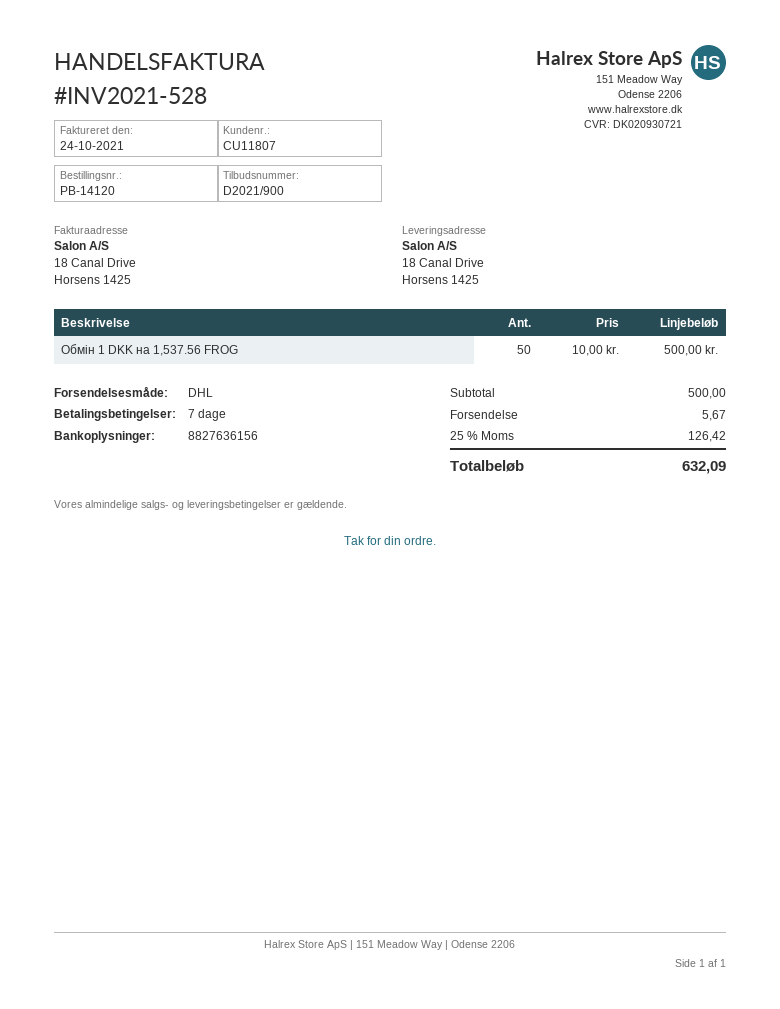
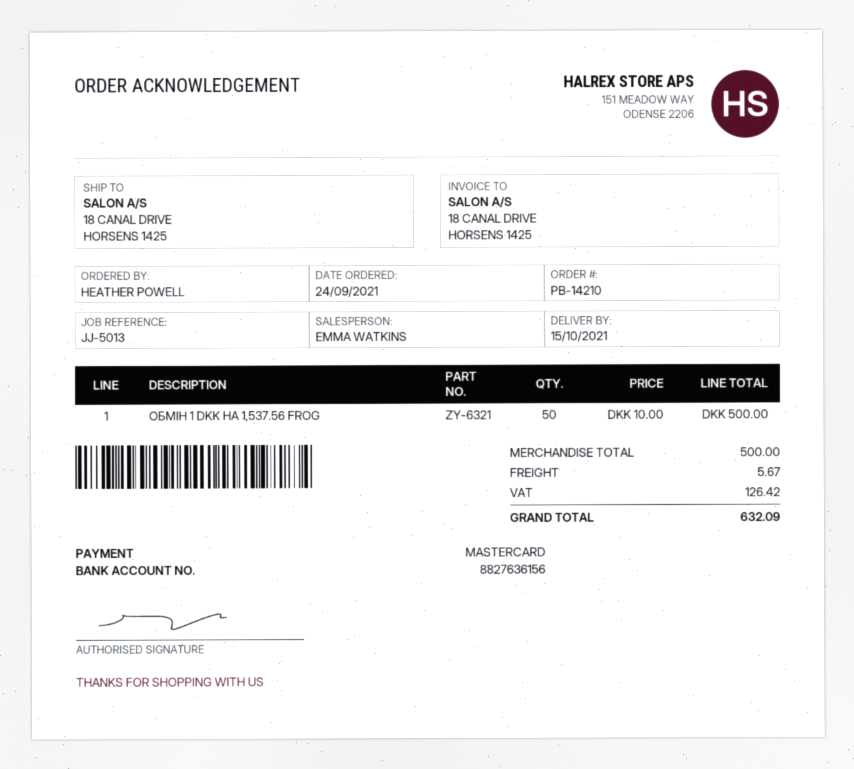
order number: PB-14120 -> PB-14210

